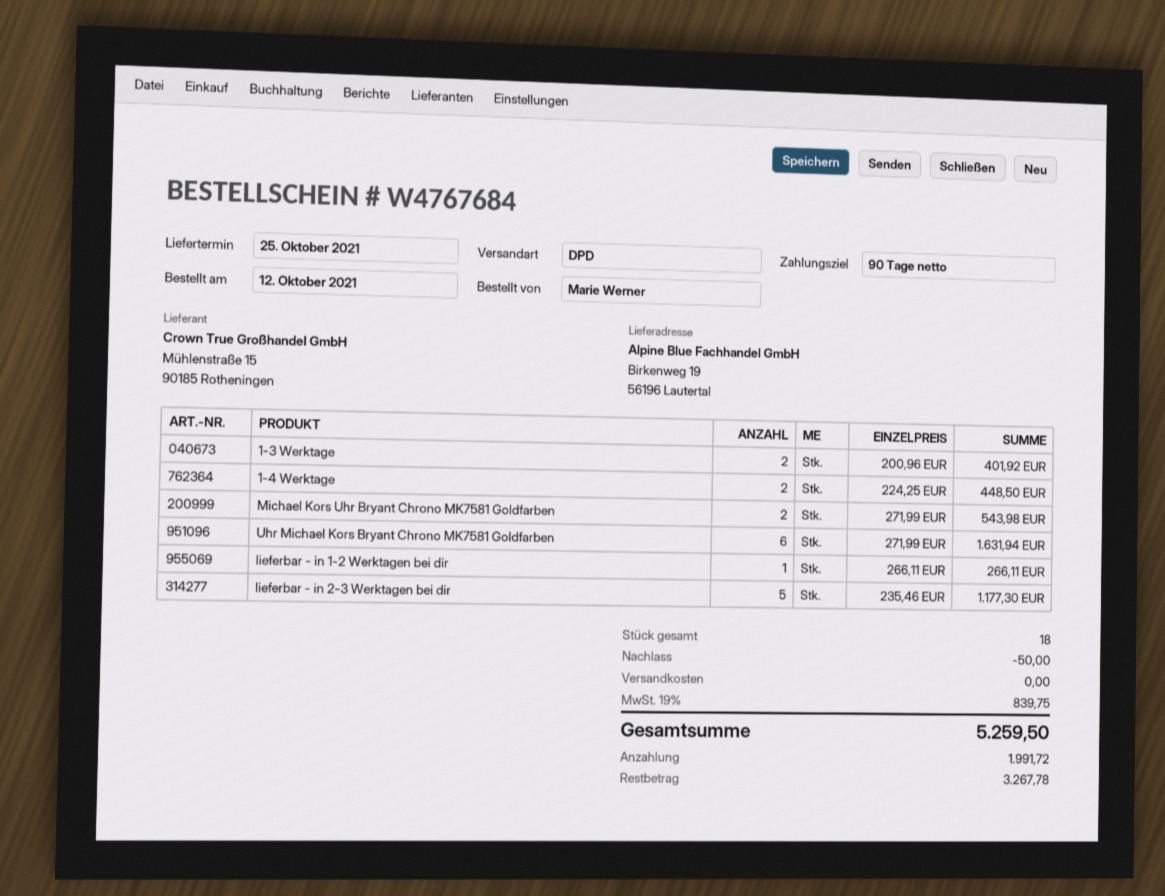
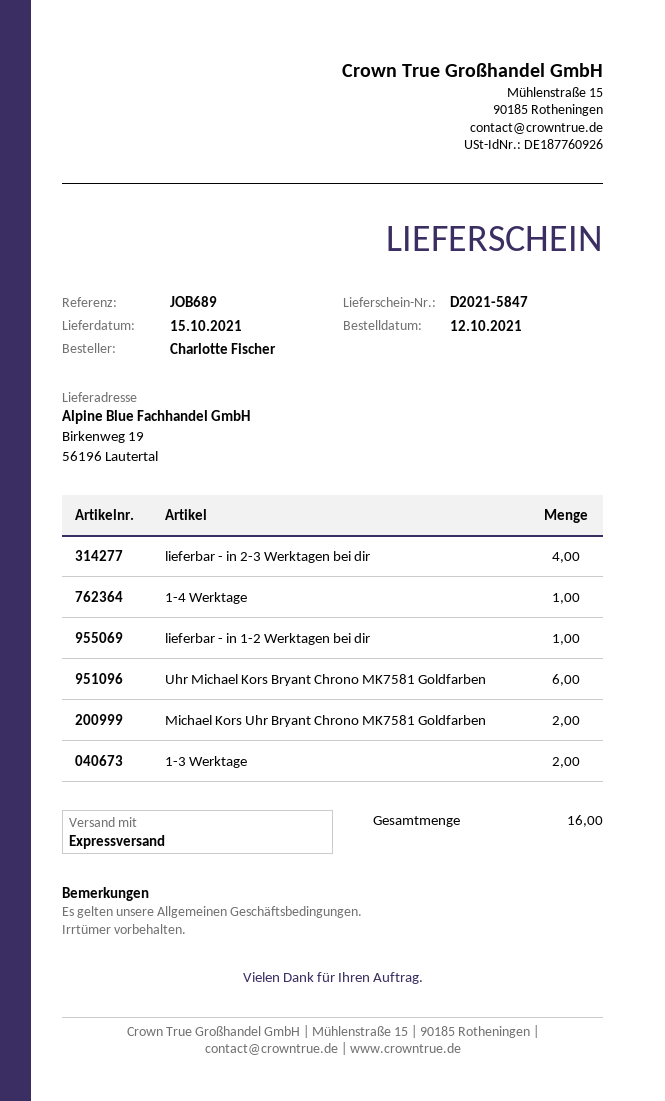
delivery date: 2021-10-25 -> 2021-10-15
ordered by: Marie Werner -> Charlotte Fischer
shipping method: DPD -> express
1-4 Werktage: 2 -> 1
lieferbar - in 2-3 Werktagen bei dir: 5 -> 4
total quantity: 18 -> 16

